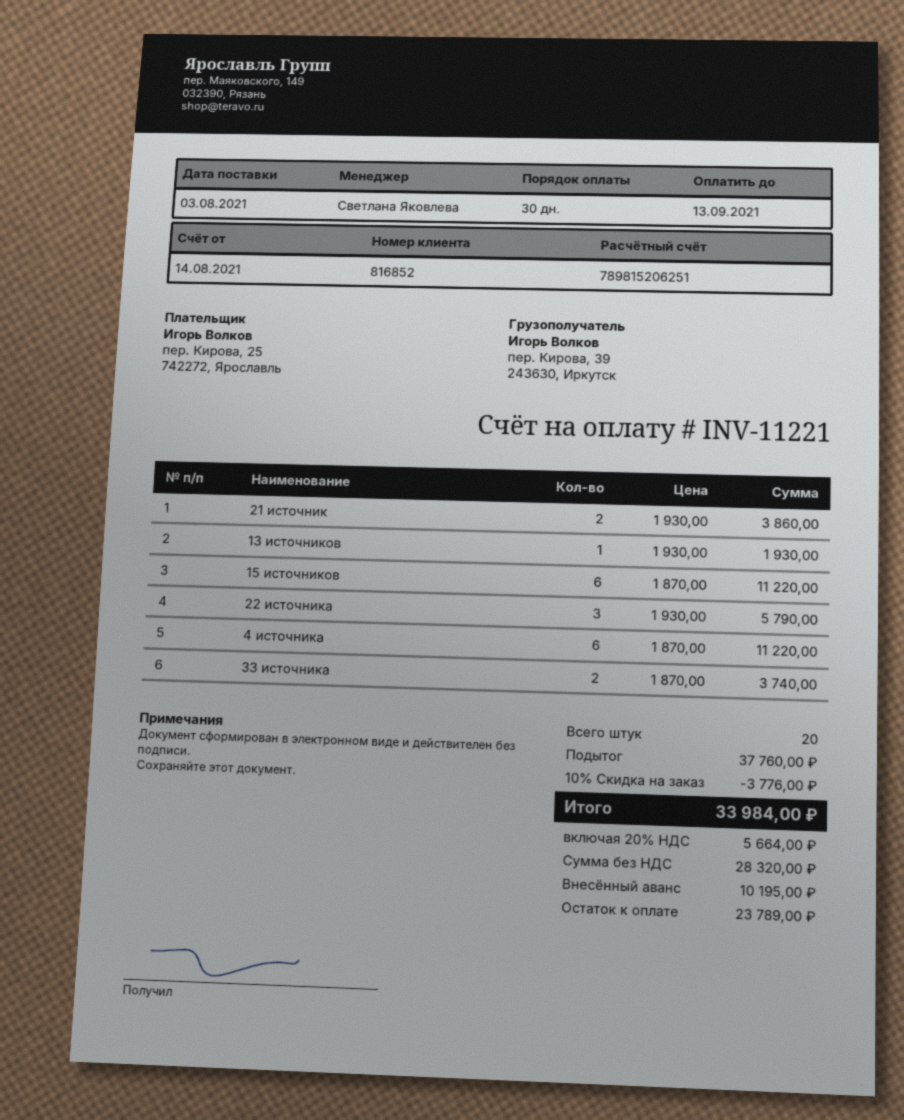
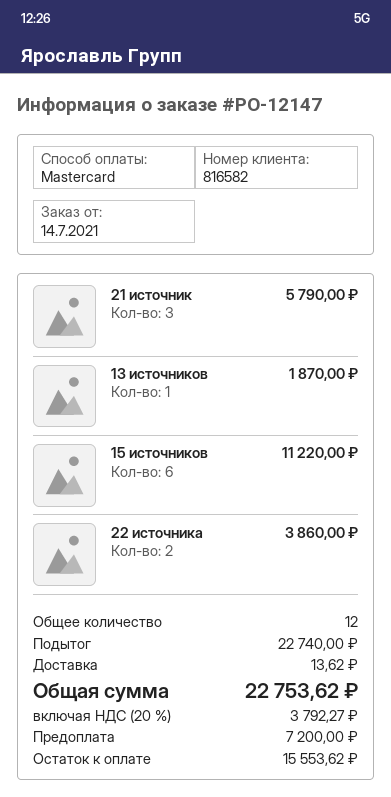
customer number: 816852 -> 816582
21 источник: 2 for 3860.00 -> 3 for 5790.00
13 источников: 1 for 1930.00 -> 1 for 1870.00
22 источника: 3 for 5790.00 -> 2 for 3860.00
4 источника: 6 for 11220.00 -> none
33 источника: 2 for 3740.00 -> none
total quantity: 20 -> 12
subtotal: 37760.00 -> 22740.00
discount: 10% = 3776.00 -> none
shipping: none -> 13.62
tax: 20% = 5664.00 -> 20% = 3792.27
total: 33984.00 -> 22753.62
deposit: 10195.00 -> 7200.00
balance: 23789.00 -> 15553.62

